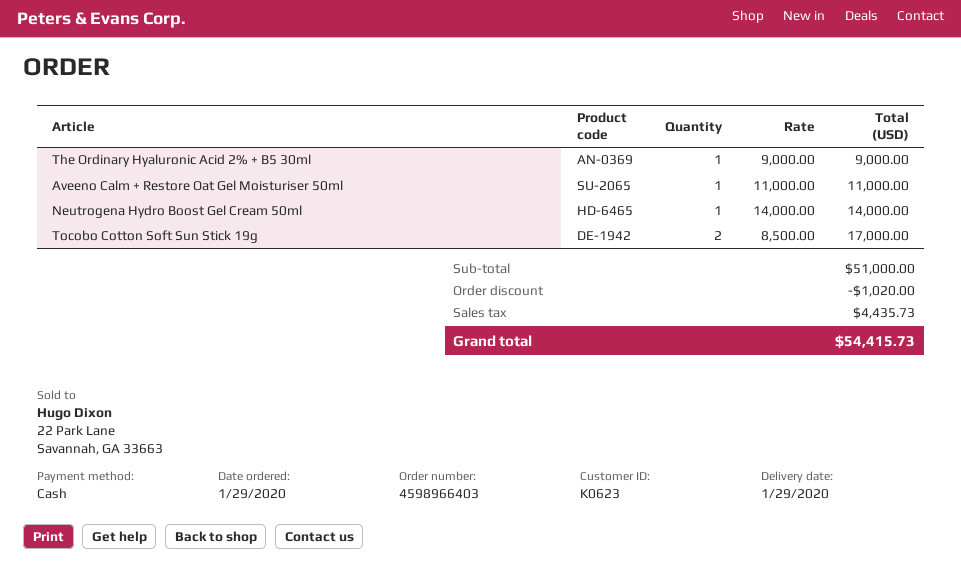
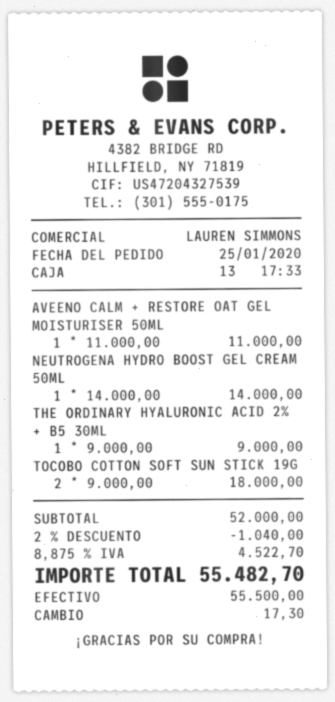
order date: 2020-01-29 -> 2020-01-25
Tocobo Cotton Soft Sun Stick 19g: 2 x 8500.00 = 17000.00 -> 2 x 9000.00 = 18000.00
subtotal: 51000.00 -> 52000.00
discount: 1020.00 -> 1040.00
tax: 4435.73 -> 4522.70
total: 54415.73 -> 55482.70

